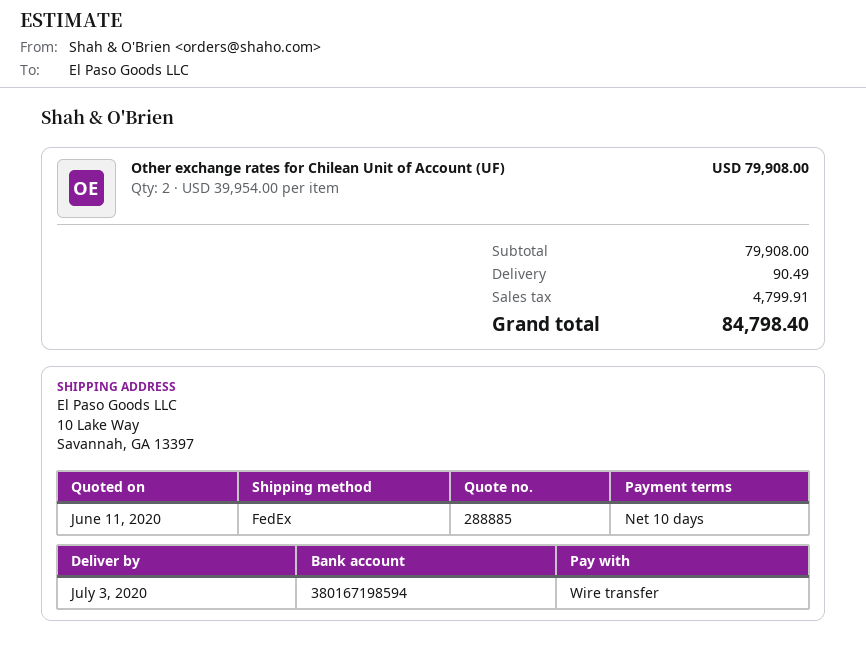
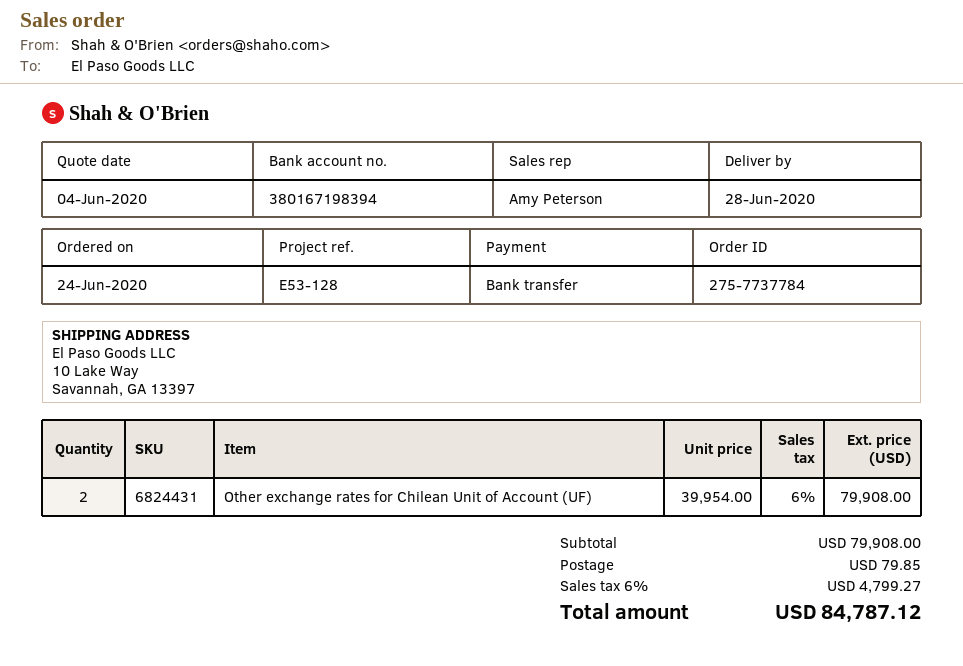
quote date: 2020-06-11 -> 2020-06-04
delivery date: 2020-07-03 -> 2020-06-28
bank account: 380167198594 -> 380167198394
shipping: 90.49 -> 79.85
tax: 4799.91 -> 4799.27
total: 84798.40 -> 84787.12

